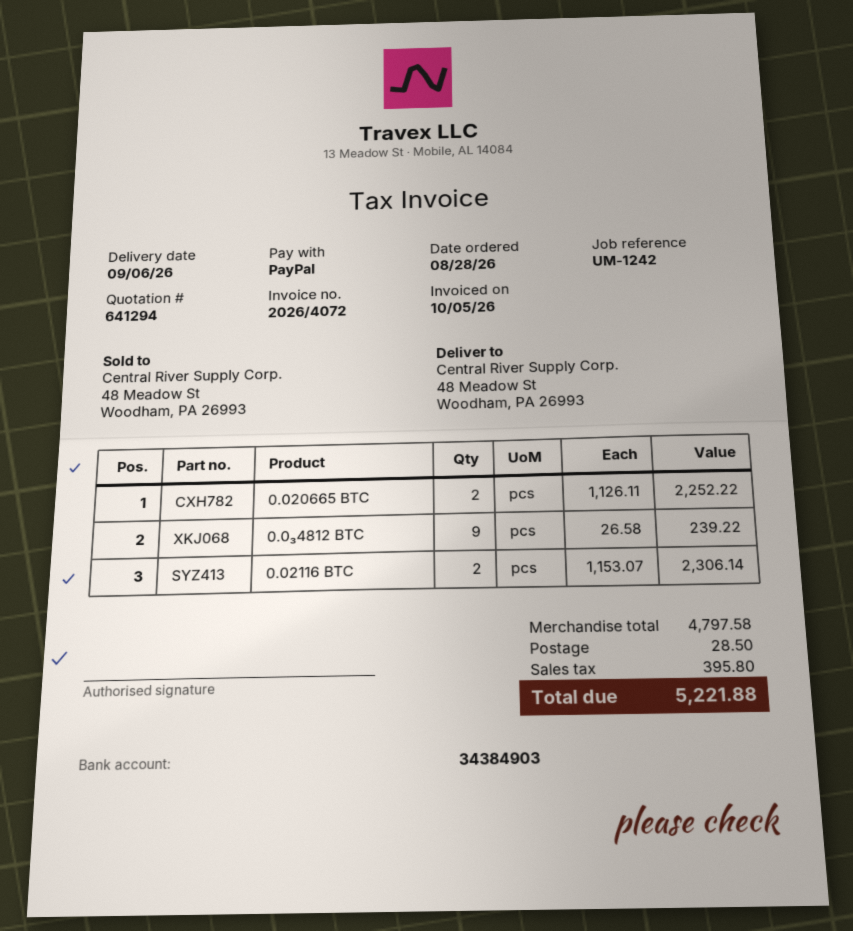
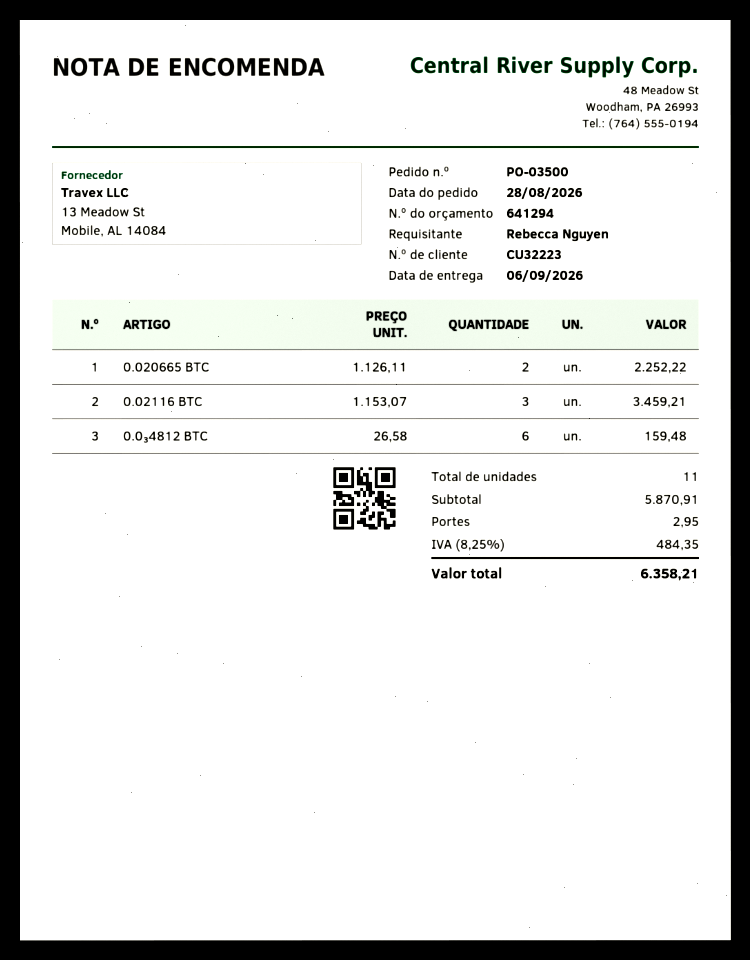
0.0₃4812 BTC: 9 x 26.58 = 239.22 -> 6 x 26.58 = 159.48
0.02116 BTC: 2 x 1153.07 = 2306.14 -> 3 x 1153.07 = 3459.21
subtotal: 4797.58 -> 5870.91
shipping: 28.50 -> 2.95
tax: 395.80 -> 484.35
total: 5221.88 -> 6358.21

